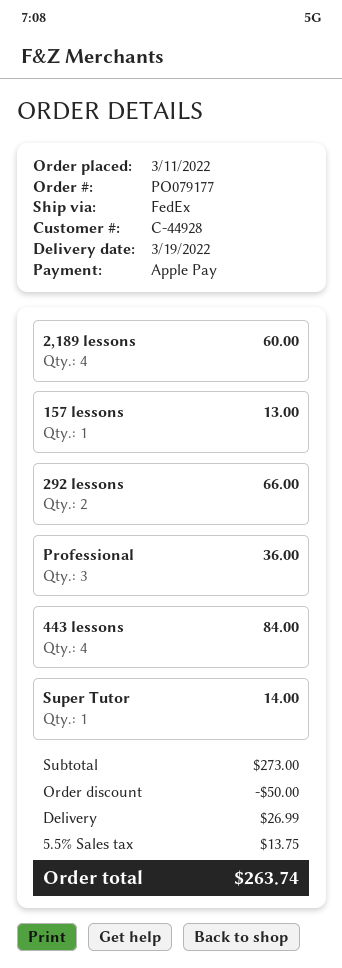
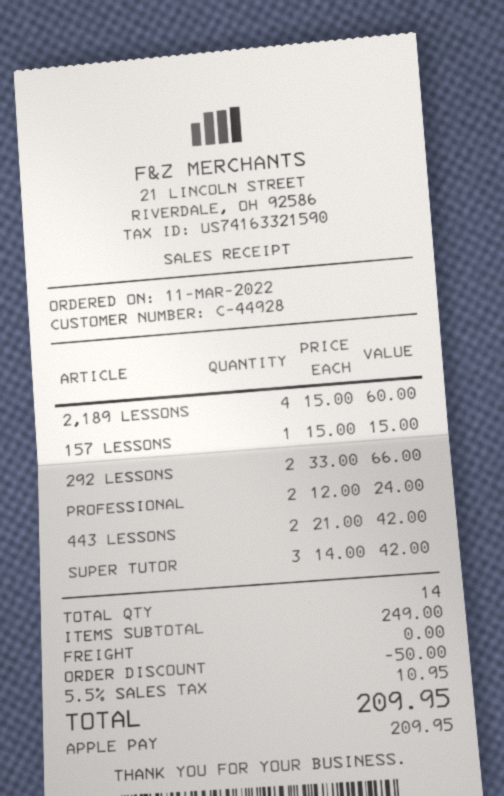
157 lessons: 1 for 13.00 -> 1 for 15.00
Professional: 3 for 36.00 -> 2 for 24.00
443 lessons: 4 for 84.00 -> 2 for 42.00
Super Tutor: 1 for 14.00 -> 3 for 42.00
subtotal: 273.00 -> 249.00
shipping: 26.99 -> 0.00
tax: 5.5% = 13.75 -> 5.5% = 10.95
total: 263.74 -> 209.95

